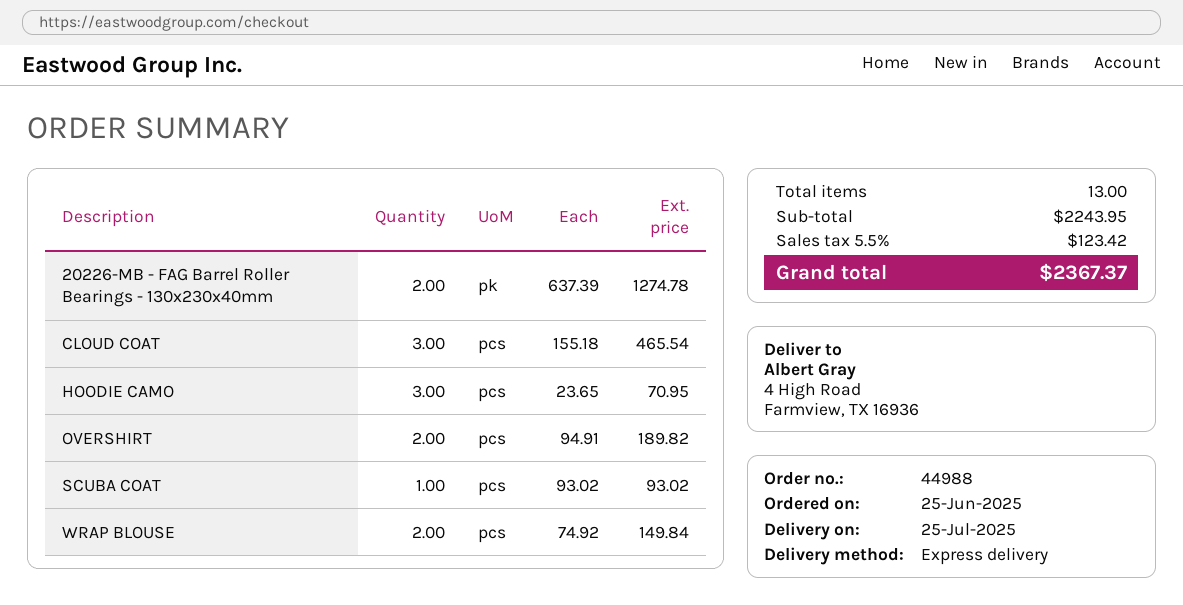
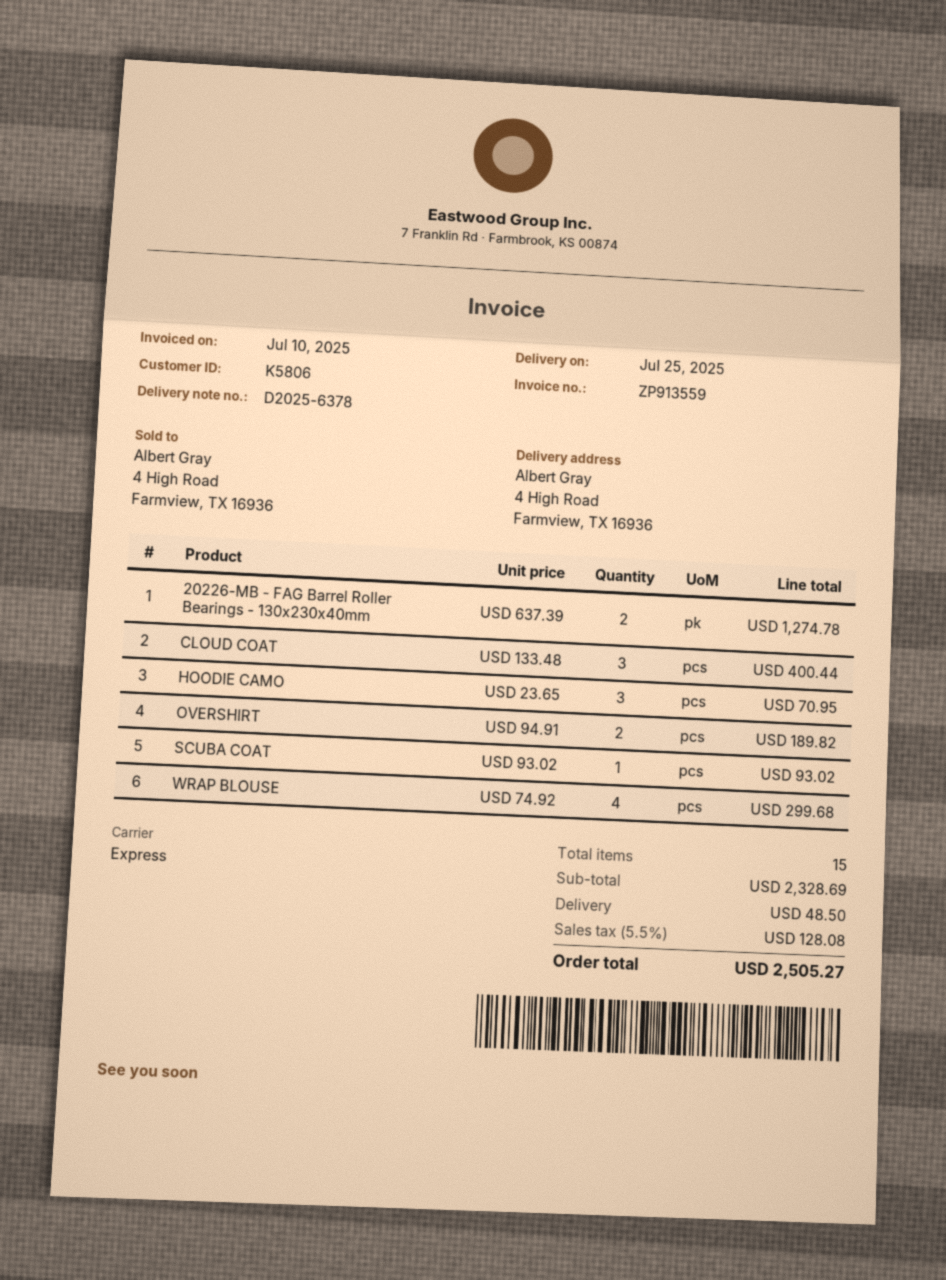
CLOUD COAT: 3 x 155.18 = 465.54 -> 3 x 133.48 = 400.44
WRAP BLOUSE: 2 x 74.92 = 149.84 -> 4 x 74.92 = 299.68
total quantity: 13 -> 15
subtotal: 2243.95 -> 2328.69
shipping: none -> 48.50
tax: 5.5% = 123.42 -> 5.5% = 128.08
total: 2367.37 -> 2505.27

